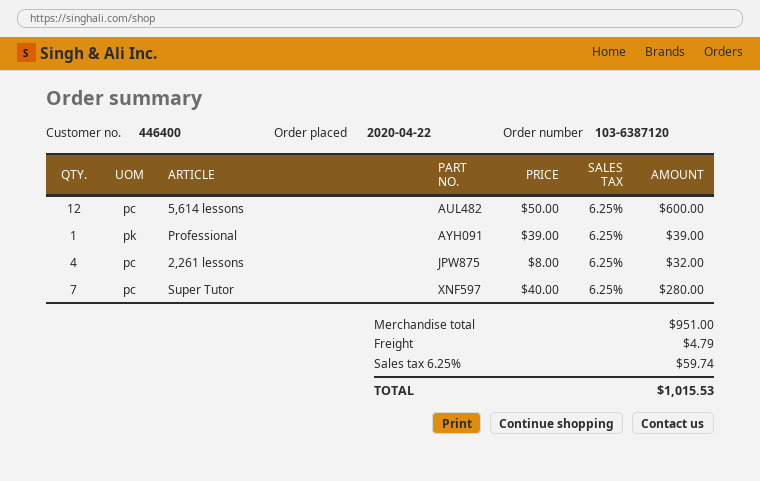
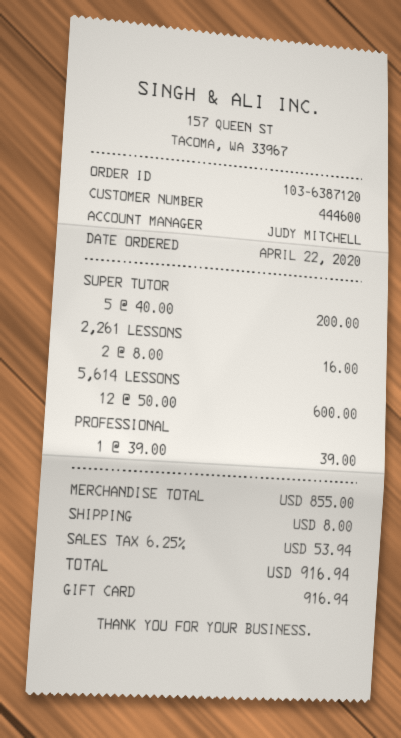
customer number: 446400 -> 444600
2,261 lessons: 4 x 8.00 = 32.00 -> 2 x 8.00 = 16.00
Super Tutor: 7 x 40.00 = 280.00 -> 5 x 40.00 = 200.00
subtotal: 951.00 -> 855.00
shipping: 4.79 -> 8.00
tax: 6.25% = 59.74 -> 6.25% = 53.94
total: 1015.53 -> 916.94

